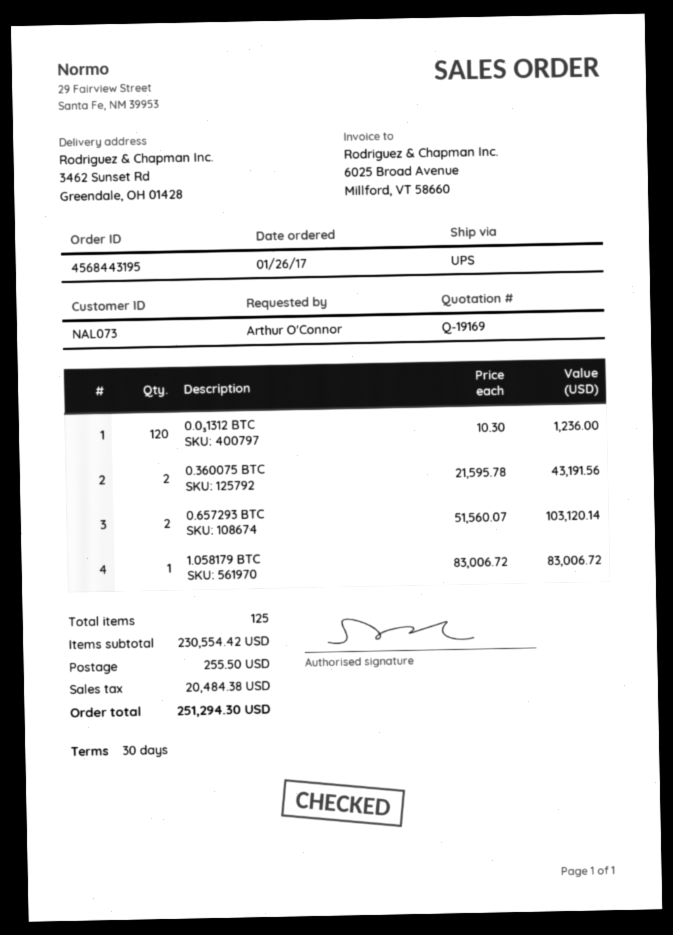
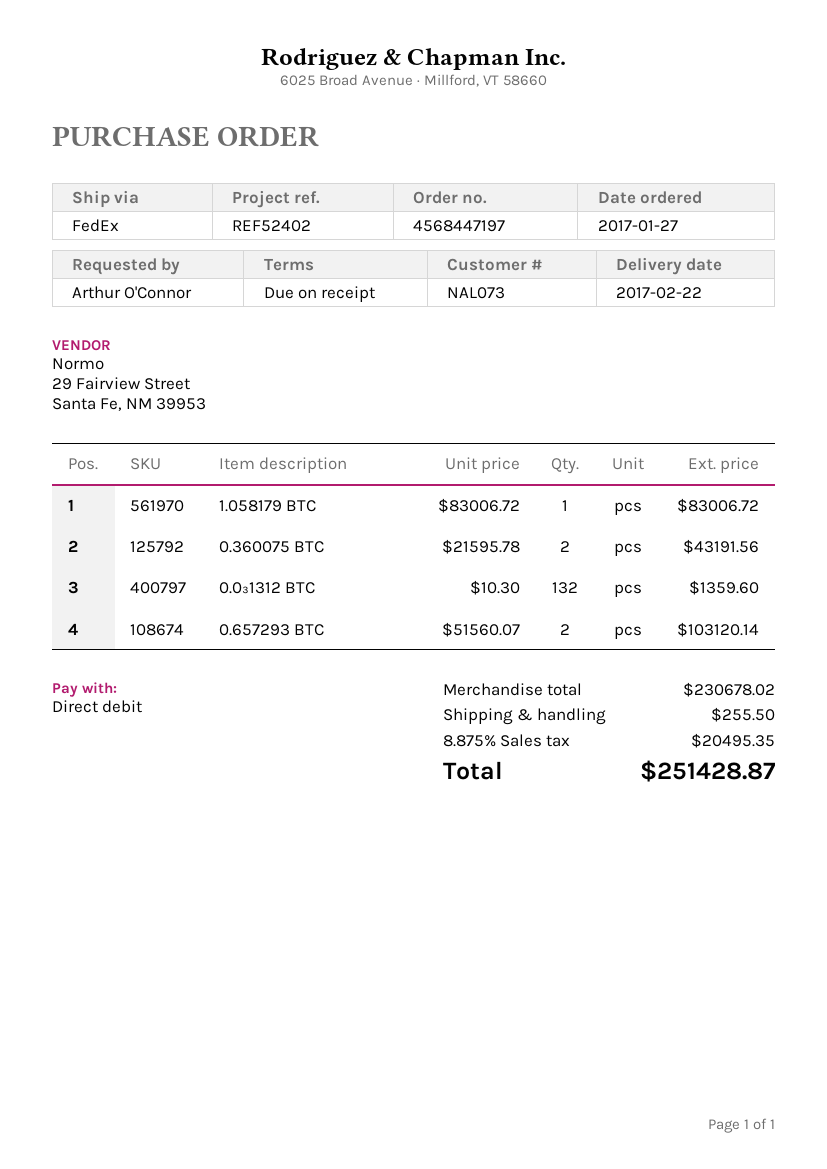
order number: 4568443195 -> 4568447197
order date: 2017-01-26 -> 2017-01-27
payment terms: 30 days -> on receipt
shipping method: UPS -> FedEx
0.0₃1312 BTC: 120 x 10.30 = 1236.00 -> 132 x 10.30 = 1359.60
subtotal: 230554.42 -> 230678.02
tax: 20484.38 -> 20495.35
total: 251294.30 -> 251428.87

